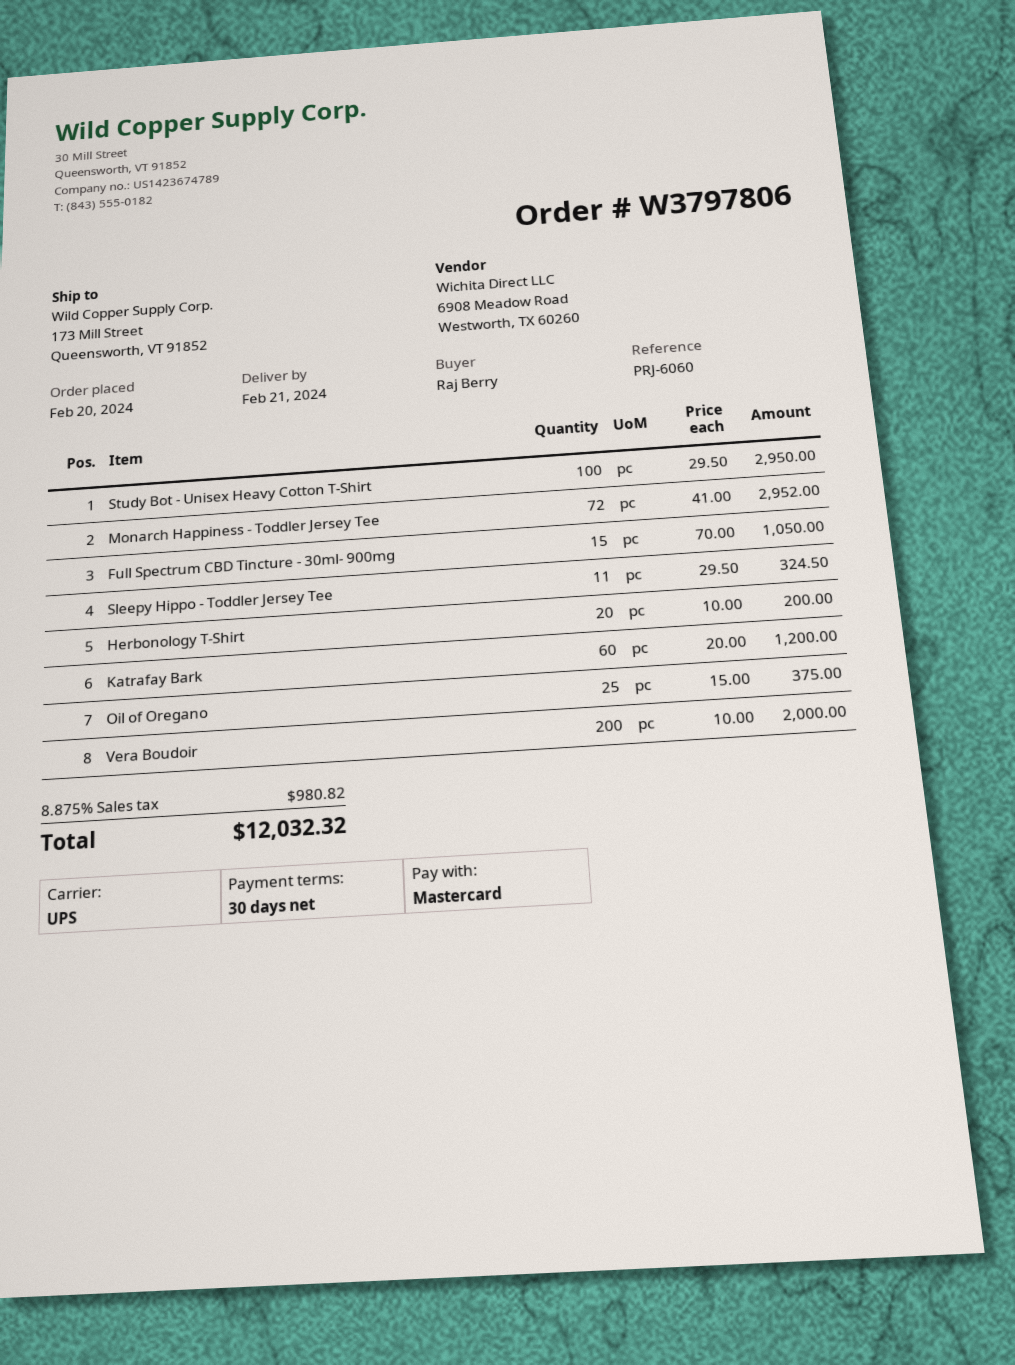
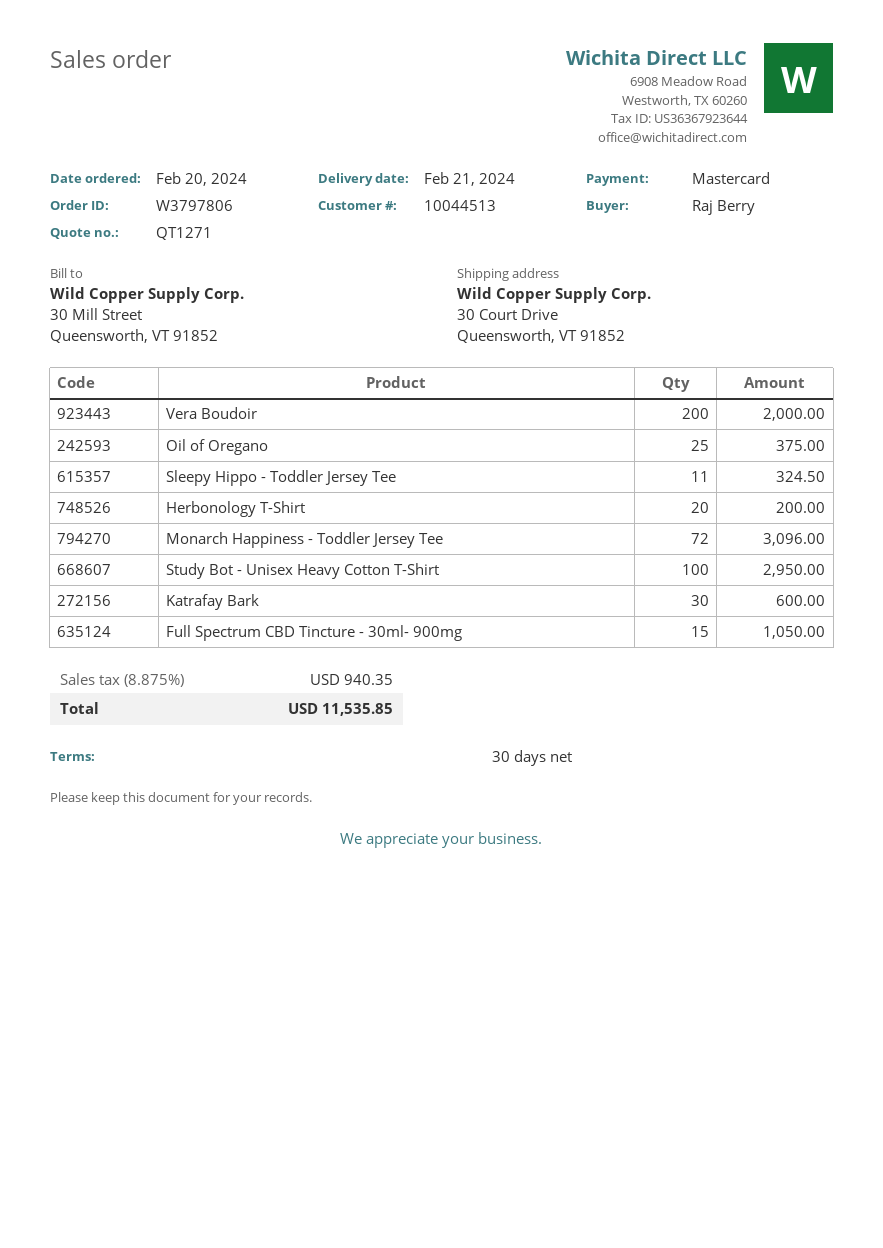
ship to: 173 Mill Street, Queensworth, VT 91852 -> 30 Court Drive, Queensworth, VT 91852
Monarch Happiness - Toddler Jersey Tee: 72 for 2952.00 -> 72 for 3096.00
Katrafay Bark: 60 for 1200.00 -> 30 for 600.00
tax: 8.875% = 980.82 -> 8.875% = 940.35
total: 12032.32 -> 11535.85

